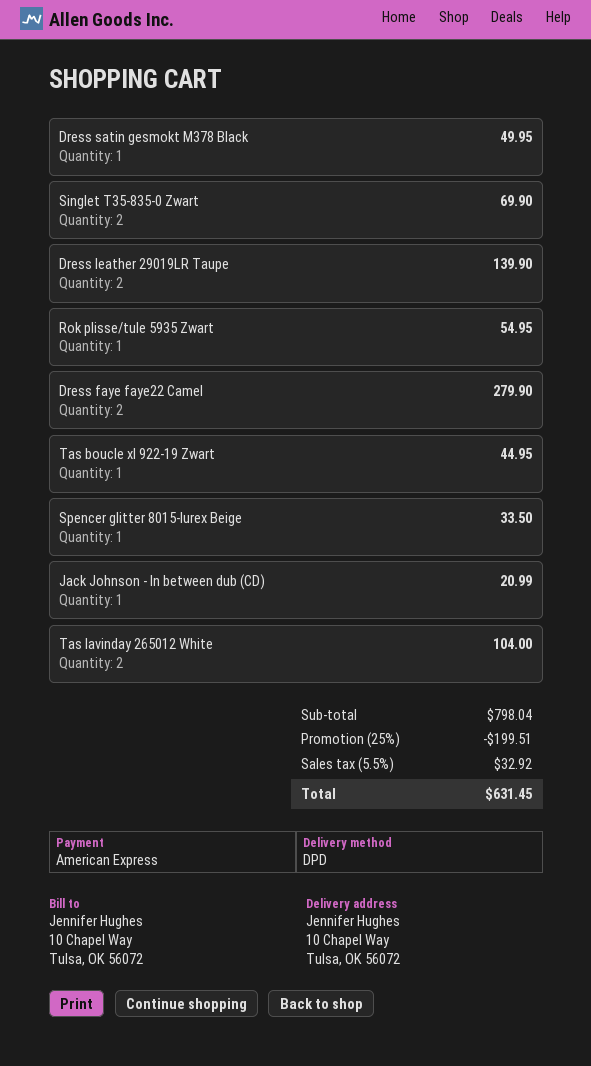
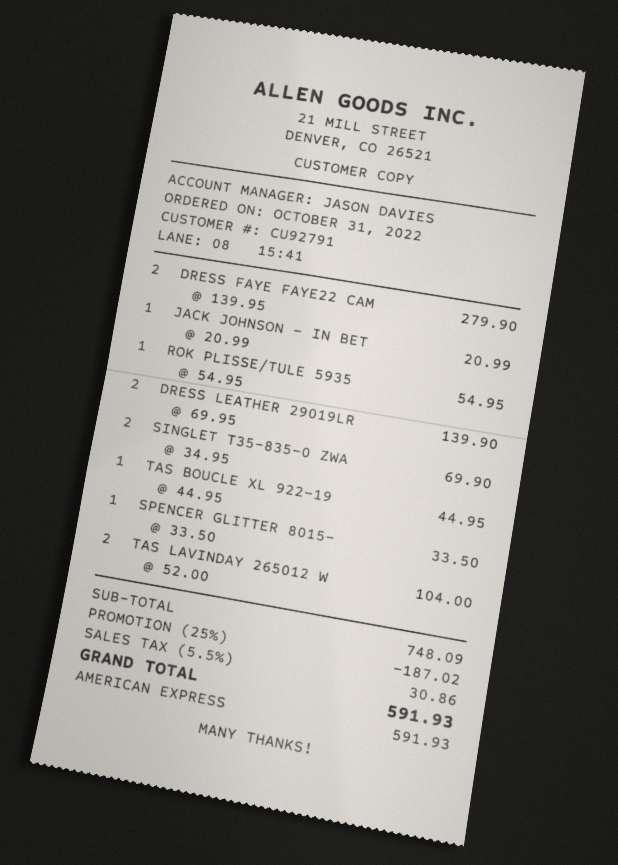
Dress satin gesmokt M378 Black: 1 for 49.95 -> none
subtotal: 798.04 -> 748.09
discount: 25% = 199.51 -> 25% = 187.02
tax: 5.5% = 32.92 -> 5.5% = 30.86
total: 631.45 -> 591.93

